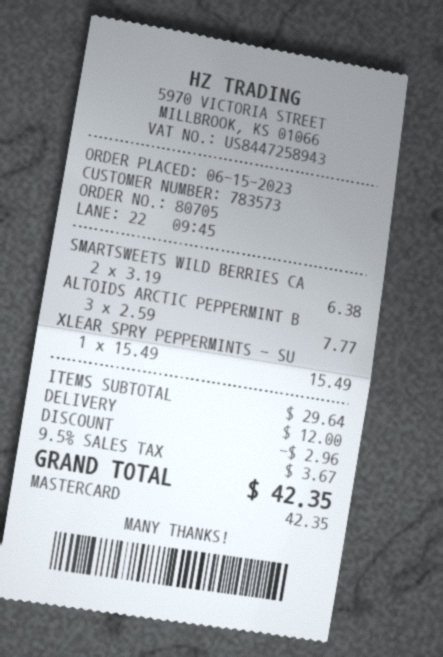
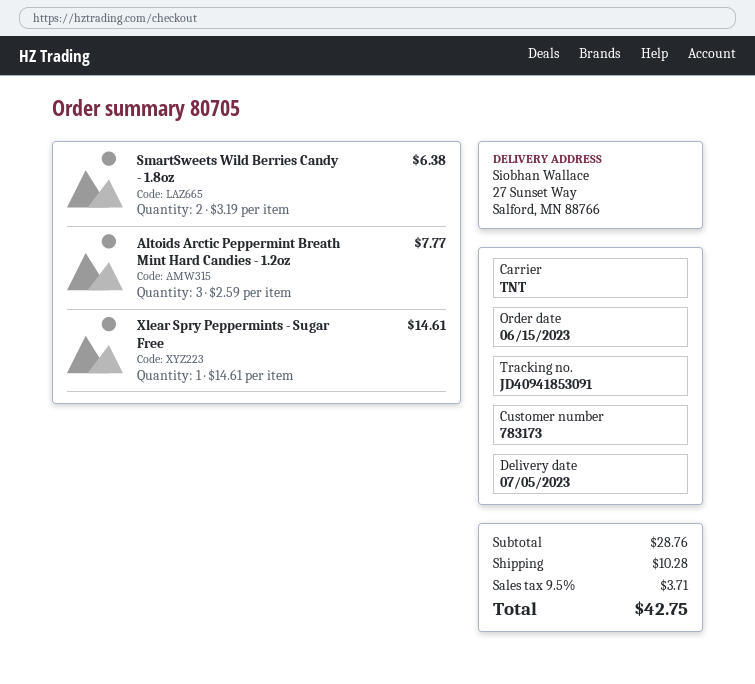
customer number: 783573 -> 783173
XLEAR SPRY PEPPERMINTS - SU: 1 x 15.49 = 15.49 -> 1 x 14.61 = 14.61
subtotal: 29.64 -> 28.76
discount: 2.96 -> none
shipping: 12.00 -> 10.28
tax: 9.5% = 3.67 -> 9.5% = 3.71
total: 42.35 -> 42.75

